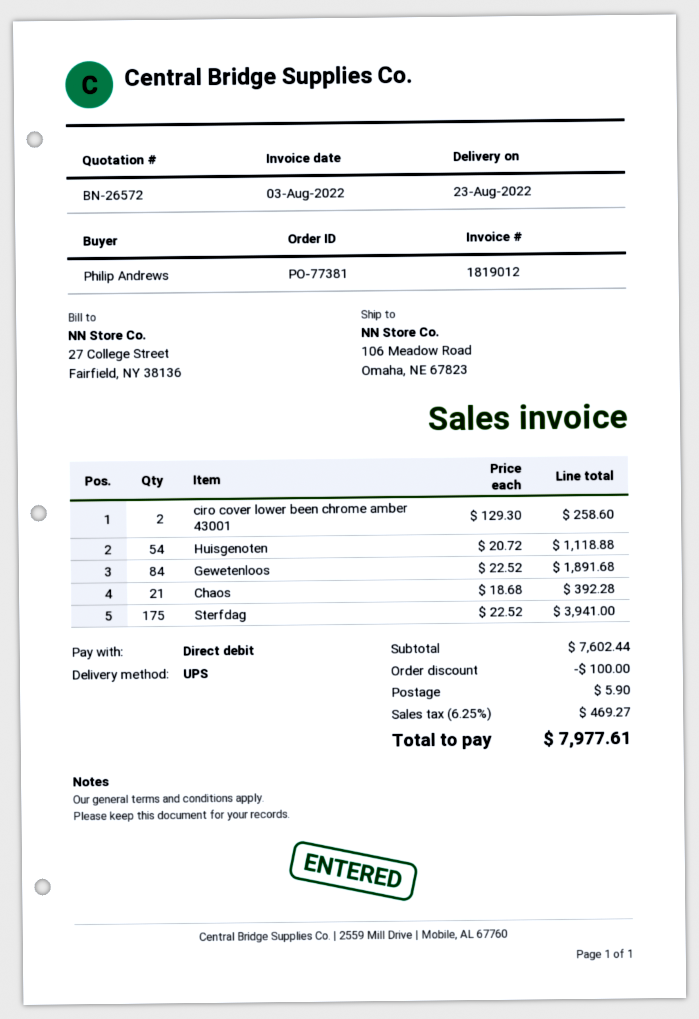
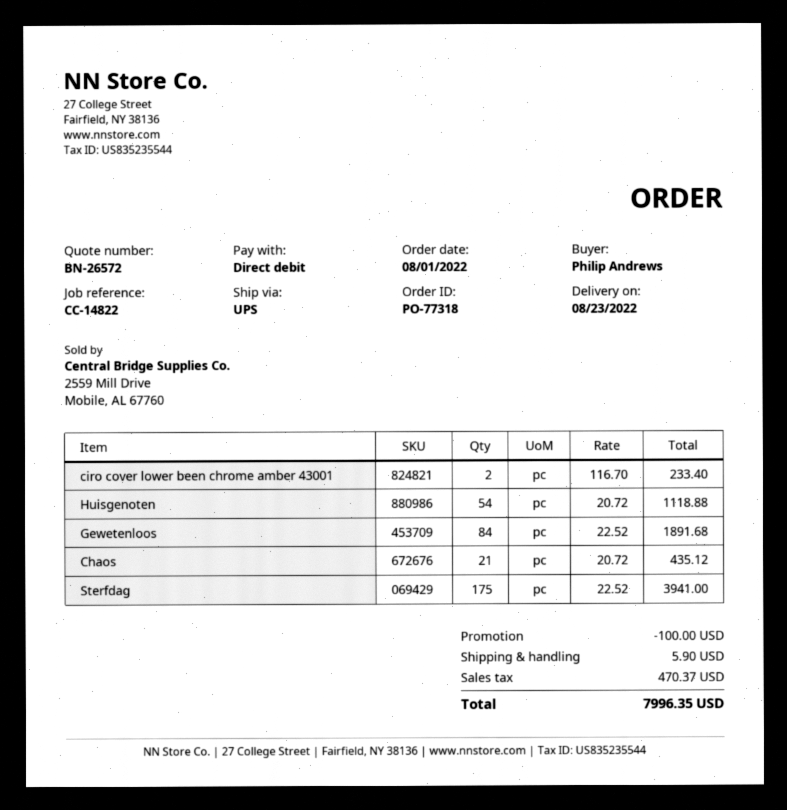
order number: PO-77381 -> PO-77318
ciro cover lower been chrome amber 43001: 2 x 129.30 = 258.60 -> 2 x 116.70 = 233.40
Chaos: 21 x 18.68 = 392.28 -> 21 x 20.72 = 435.12
tax: 469.27 -> 470.37
total: 7977.61 -> 7996.35

